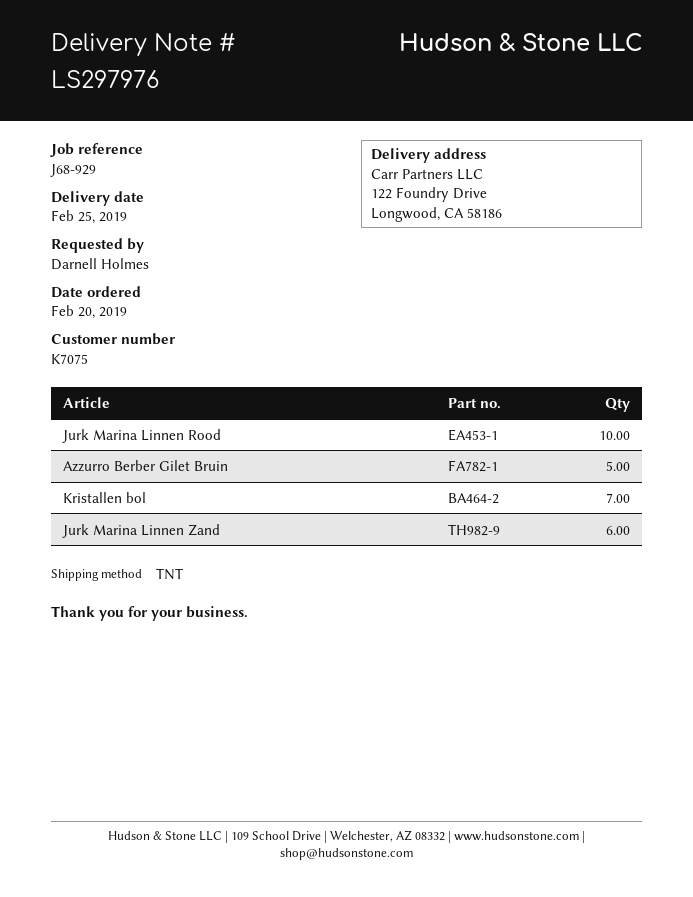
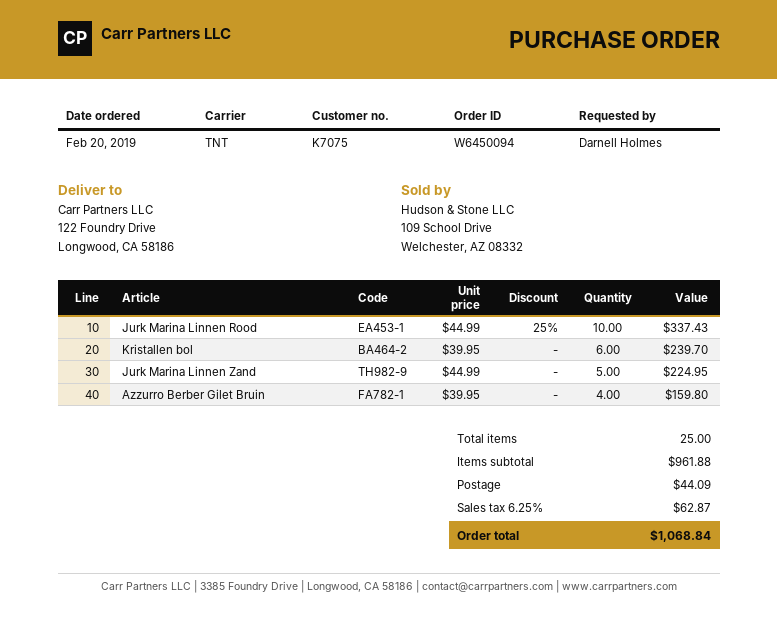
Azzurro Berber Gilet Bruin: 5 -> 4
Kristallen bol: 7 -> 6
Jurk Marina Linnen Zand: 6 -> 5

